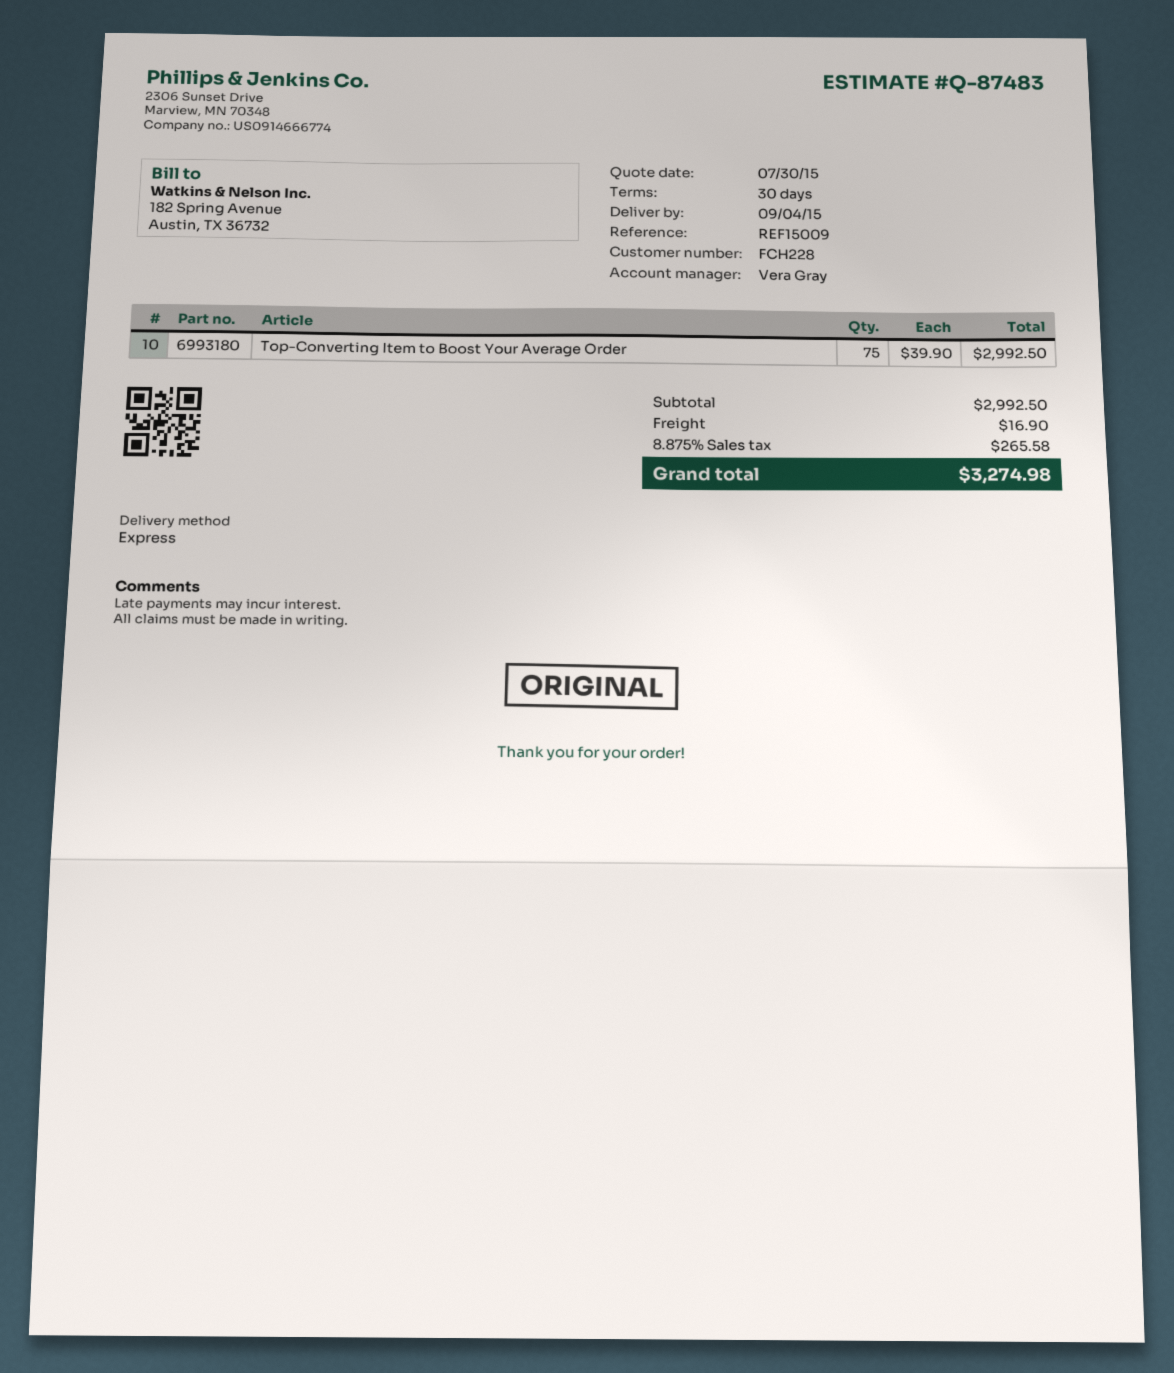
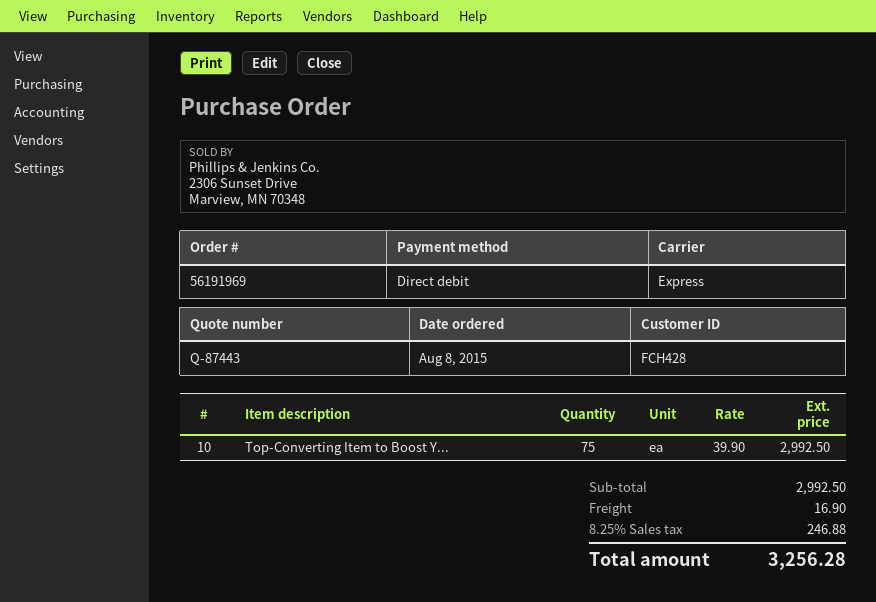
quote number: Q-87483 -> Q-87443
customer number: FCH228 -> FCH428
tax: 8.875% = 265.58 -> 8.25% = 246.88
total: 3274.98 -> 3256.28

